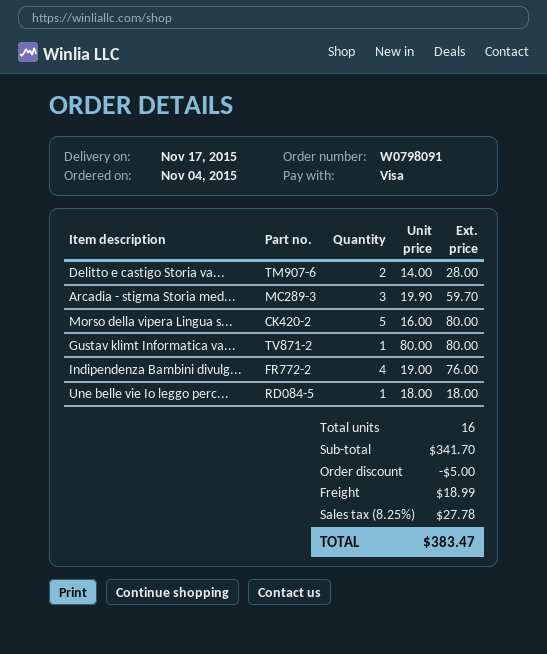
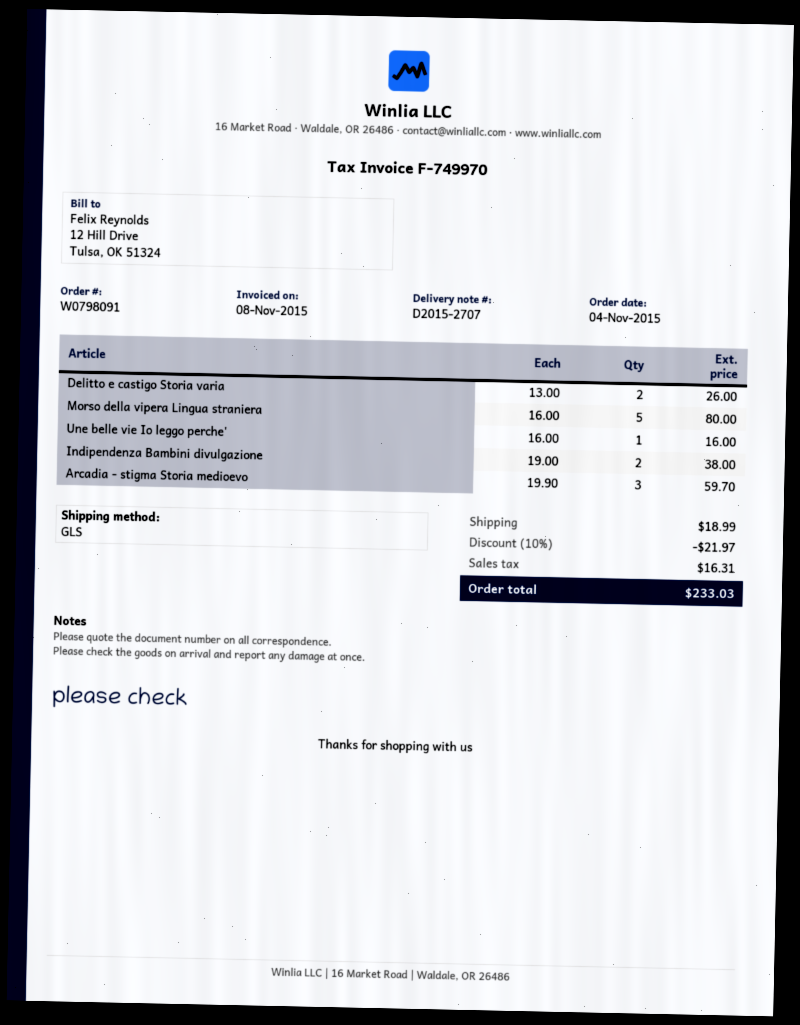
Delitto e castigo Storia va...: 2 x 14.00 = 28.00 -> 2 x 13.00 = 26.00
Gustav klimt Informatica va...: 1 x 80.00 = 80.00 -> none
Indipendenza Bambini divulg...: 4 x 19.00 = 76.00 -> 2 x 19.00 = 38.00
Une belle vie Io leggo perc...: 1 x 18.00 = 18.00 -> 1 x 16.00 = 16.00
discount: 5.00 -> 21.97
tax: 27.78 -> 16.31
total: 383.47 -> 233.03

